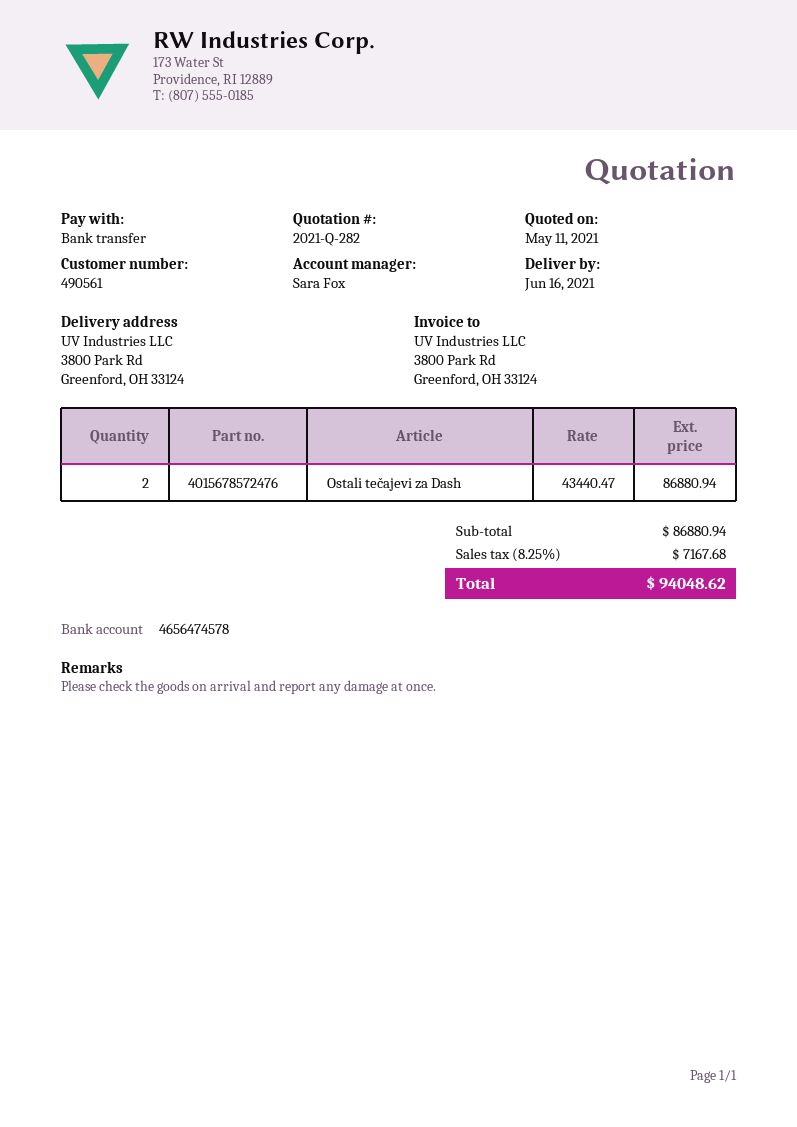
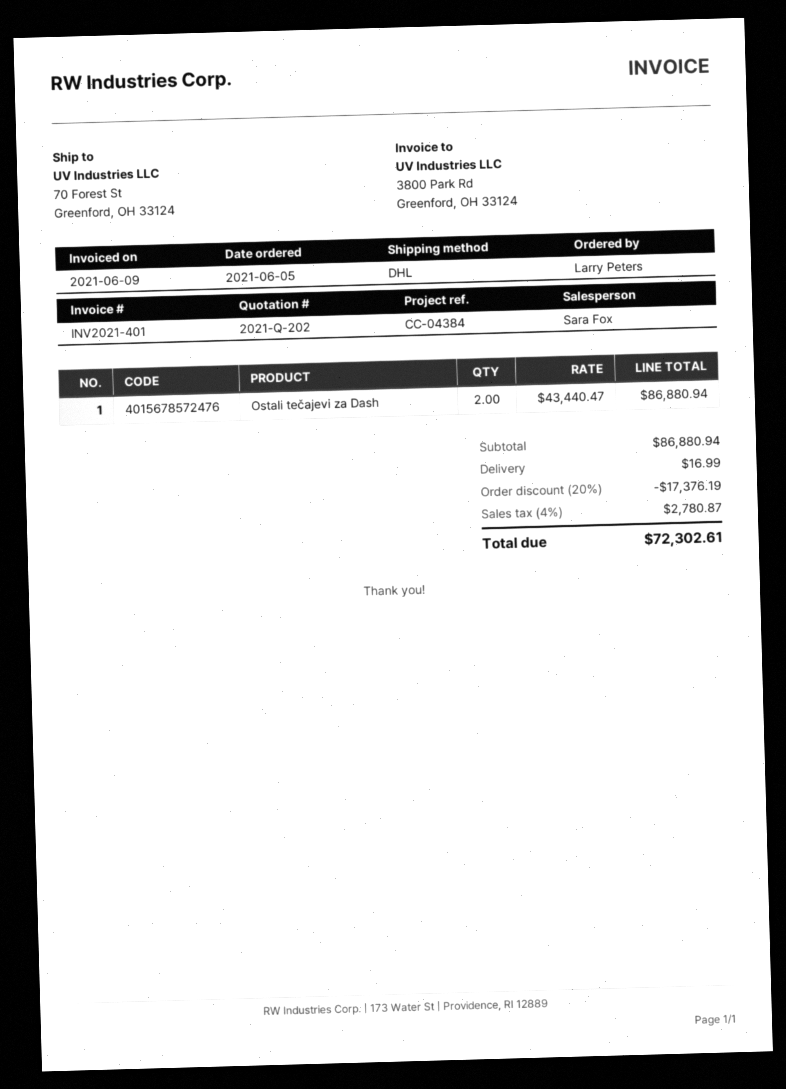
quote number: 2021-Q-282 -> 2021-Q-202
ship to: 3800 Park Rd, Greenford, OH 33124 -> 70 Forest St, Greenford, OH 33124
discount: none -> 20% = 17376.19
shipping: none -> 16.99
tax: 8.25% = 7167.68 -> 4% = 2780.87
total: 94048.62 -> 72302.61

